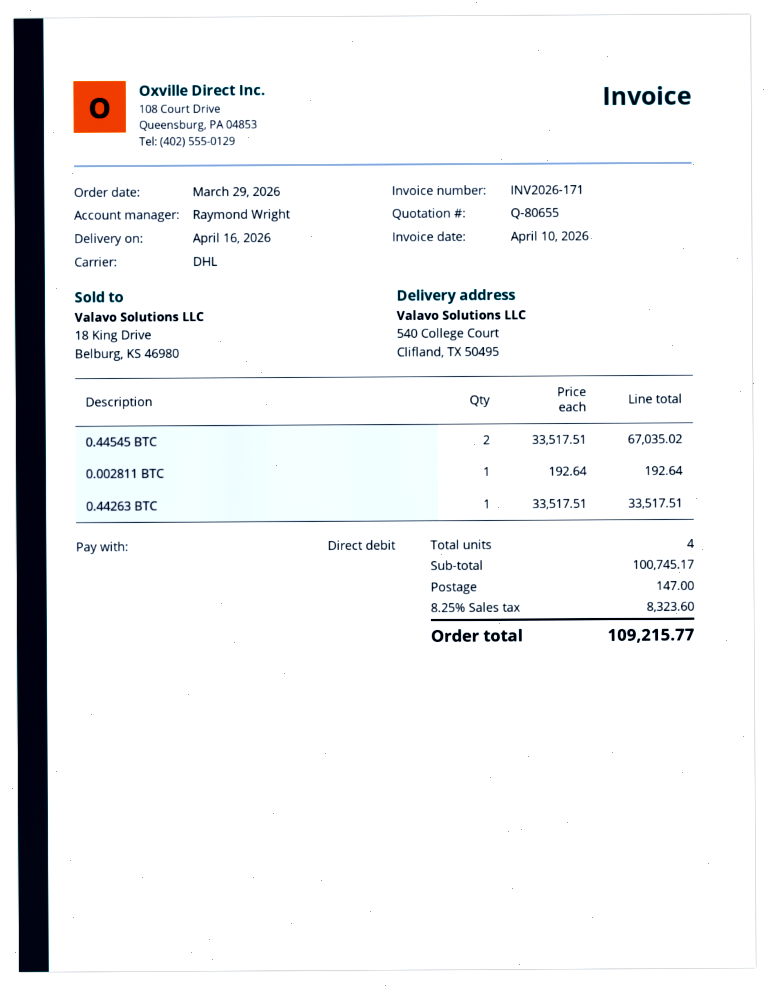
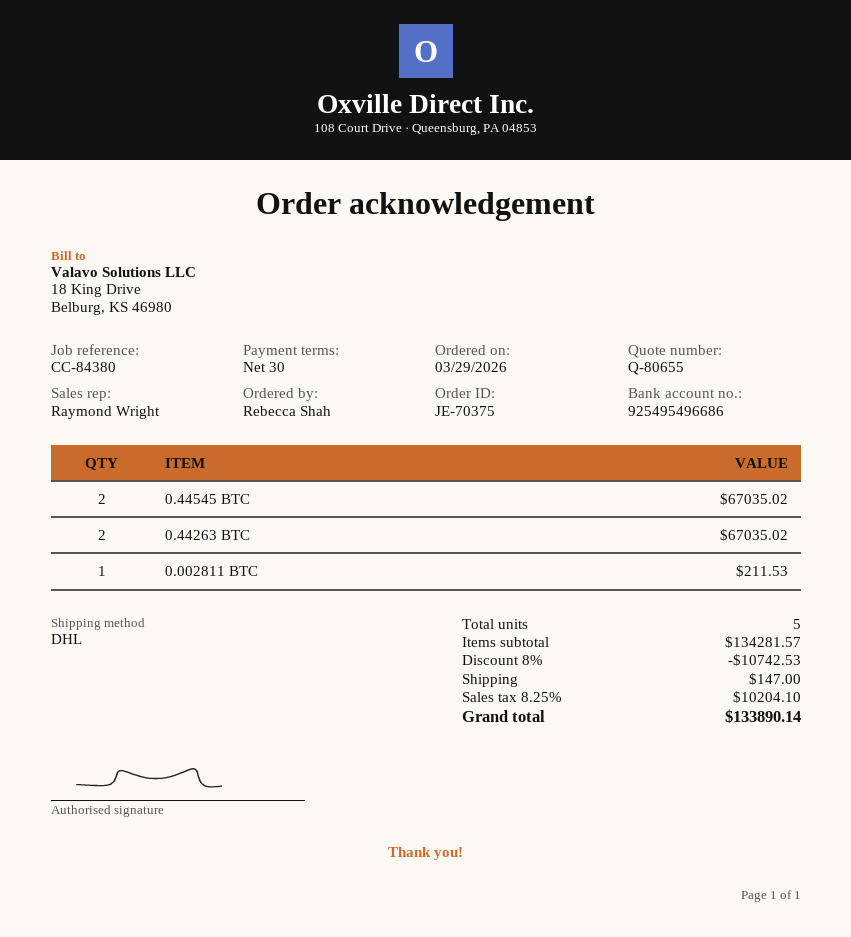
0.002811 BTC: 1 for 192.64 -> 1 for 211.53
0.44263 BTC: 1 for 33517.51 -> 2 for 67035.02
total quantity: 4 -> 5
subtotal: 100745.17 -> 134281.57
discount: none -> 8% = 10742.53
tax: 8.25% = 8323.60 -> 8.25% = 10204.10
total: 109215.77 -> 133890.14

